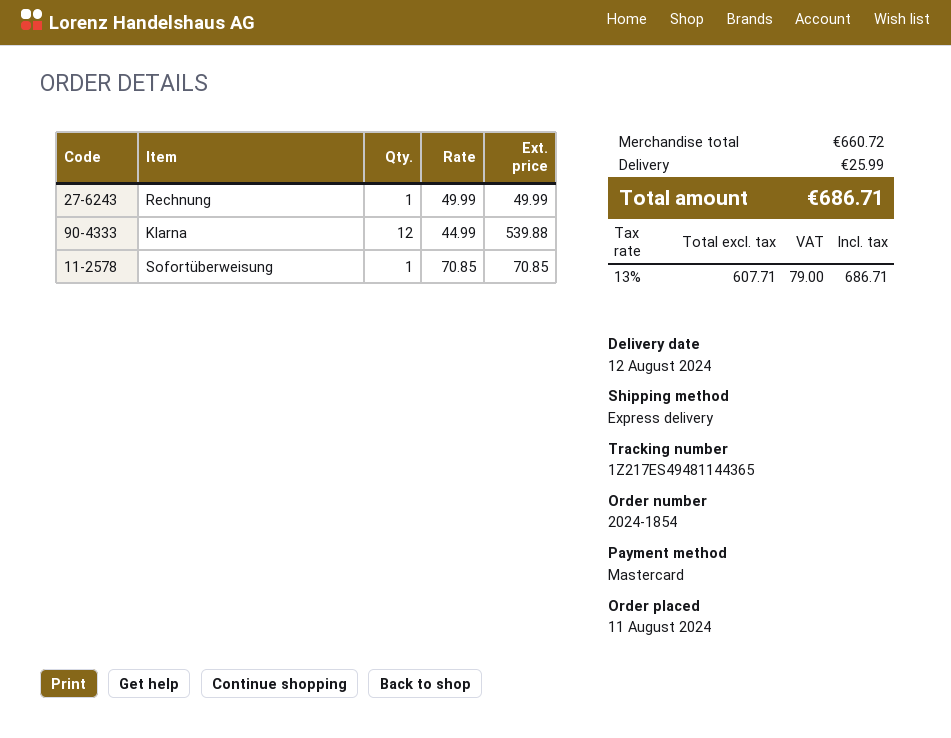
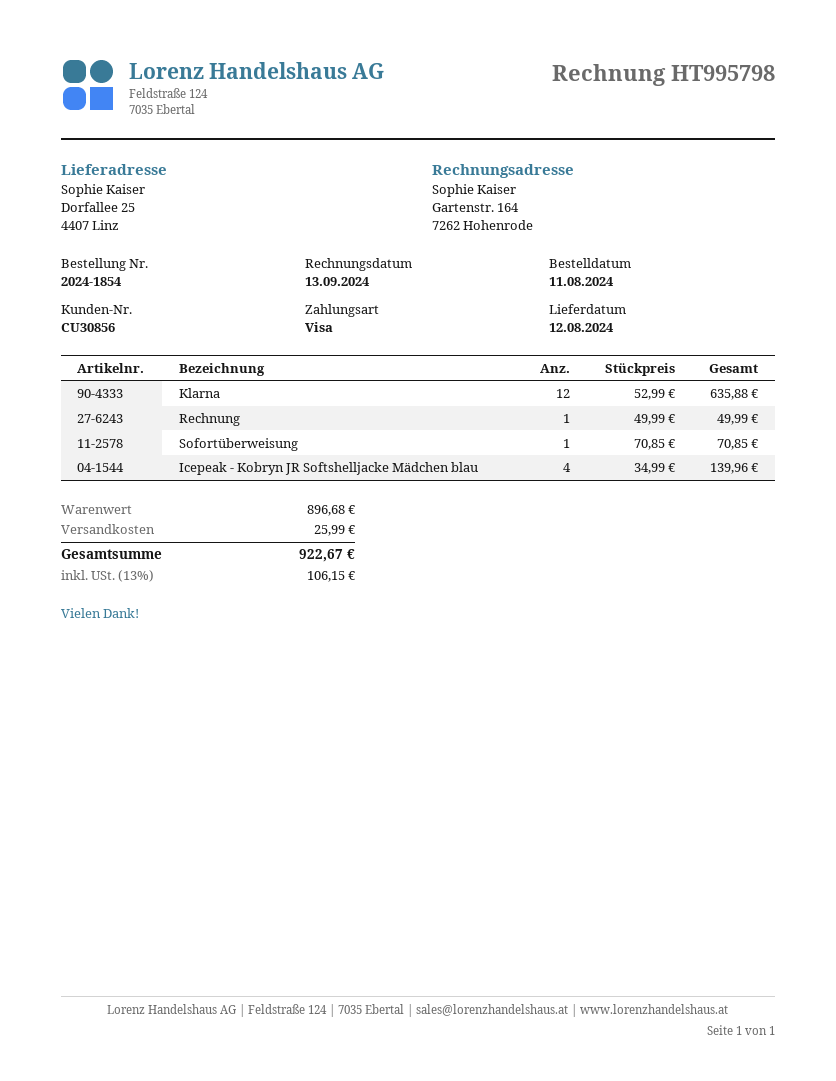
payment method: Mastercard -> Visa
Klarna: 12 x 44.99 = 539.88 -> 12 x 52.99 = 635.88
Icepeak - Kobryn JR Softshelljacke Mädchen blau: none -> 4 x 34.99 = 139.96
subtotal: 660.72 -> 896.68
tax: 13% = 79.00 -> 13% = 106.15
total: 686.71 -> 922.67

